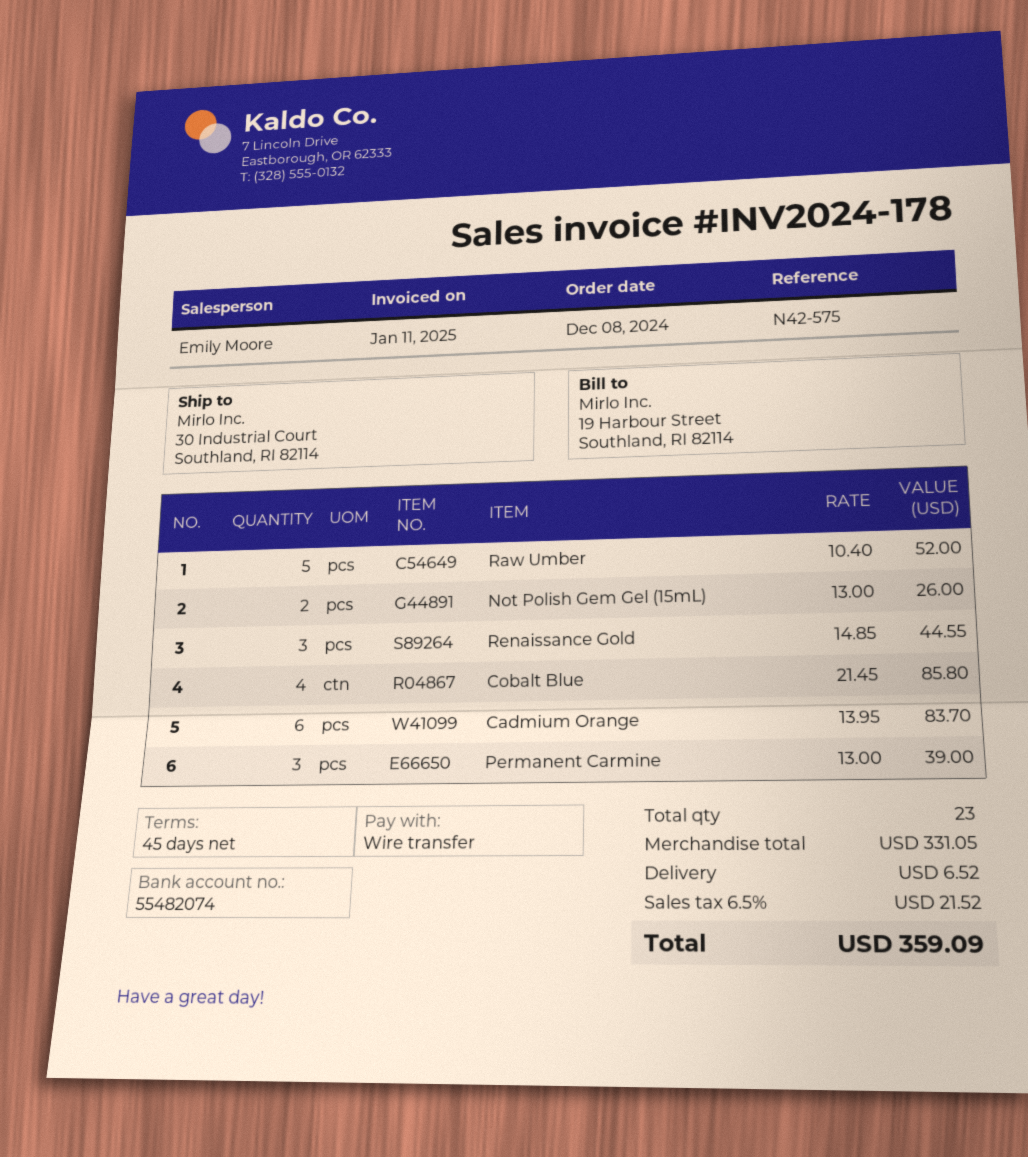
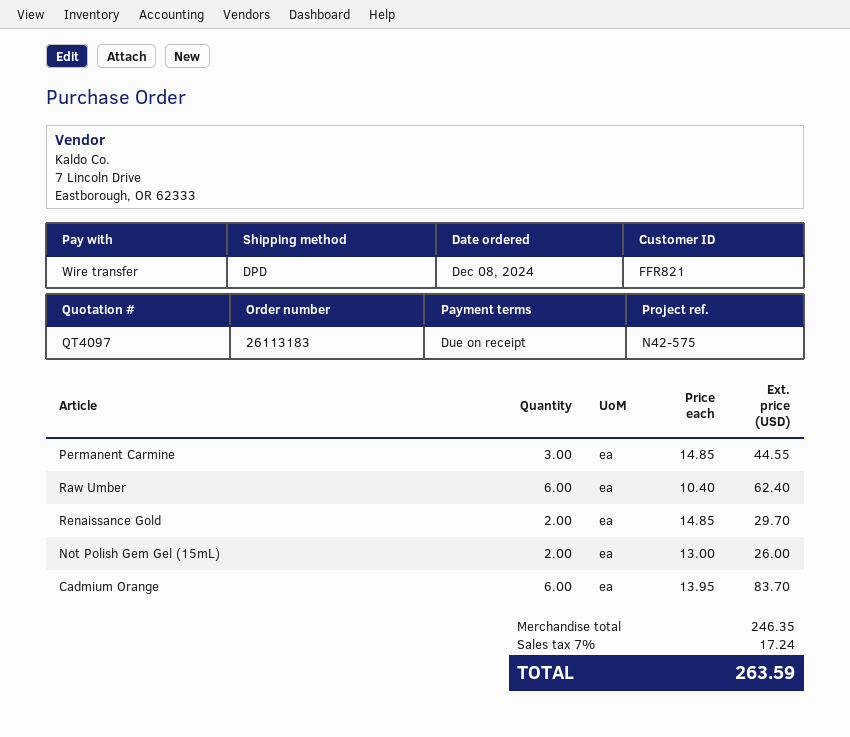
payment terms: 45 days -> on receipt
Raw Umber: 5 x 10.40 = 52.00 -> 6 x 10.40 = 62.40
Renaissance Gold: 3 x 14.85 = 44.55 -> 2 x 14.85 = 29.70
Cobalt Blue: 4 x 21.45 = 85.80 -> none
Permanent Carmine: 3 x 13.00 = 39.00 -> 3 x 14.85 = 44.55
subtotal: 331.05 -> 246.35
shipping: 6.52 -> none
tax: 6.5% = 21.52 -> 7% = 17.24
total: 359.09 -> 263.59

